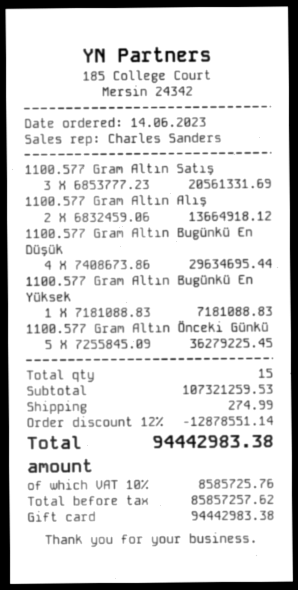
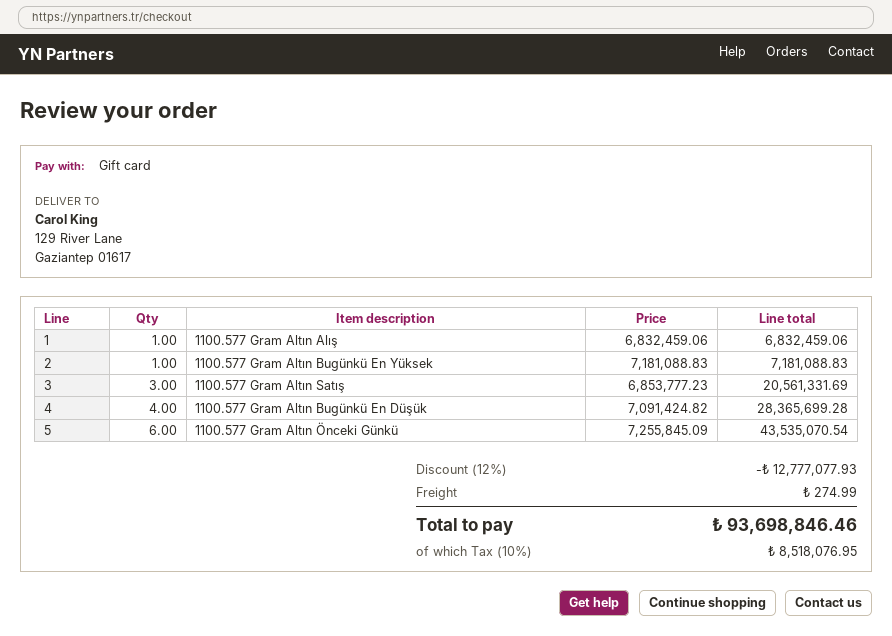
1100.577 Gram Altın Alış: 2 x 6832459.06 = 13664918.12 -> 1 x 6832459.06 = 6832459.06
1100.577 Gram Altın Bugünkü En Düşük: 4 x 7408673.86 = 29634695.44 -> 4 x 7091424.82 = 28365699.28
1100.577 Gram Altın Önceki Günkü: 5 x 7255845.09 = 36279225.45 -> 6 x 7255845.09 = 43535070.54
discount: 12% = 12878551.14 -> 12% = 12777077.93
tax: 10% = 8585725.76 -> 10% = 8518076.95
total: 94442983.38 -> 93698846.46

